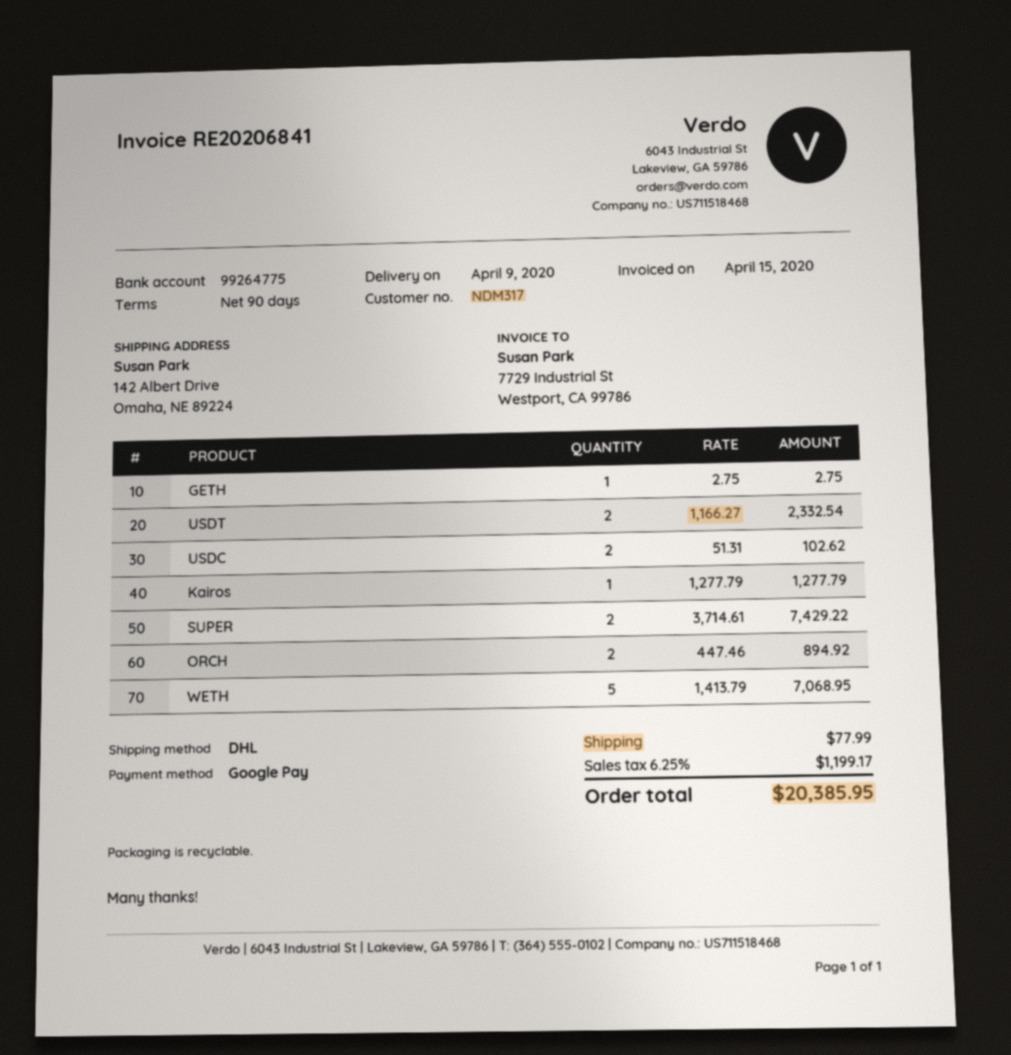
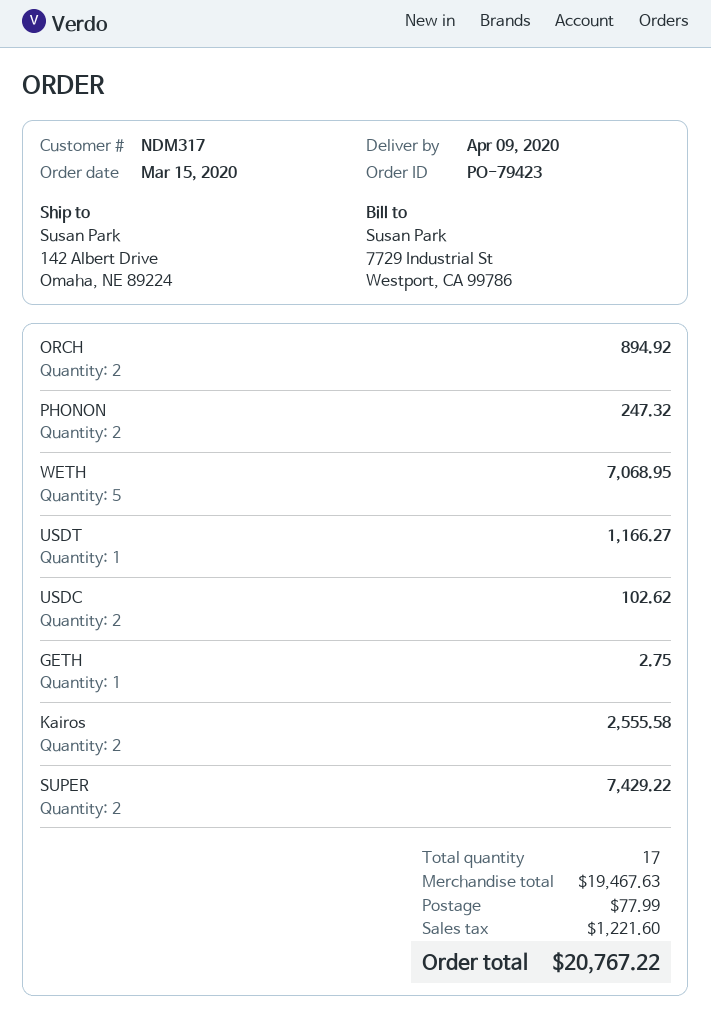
USDT: 2 for 2332.54 -> 1 for 1166.27
Kairos: 1 for 1277.79 -> 2 for 2555.58
PHONON: none -> 2 for 247.32
tax: 1199.17 -> 1221.60
total: 20385.95 -> 20767.22

